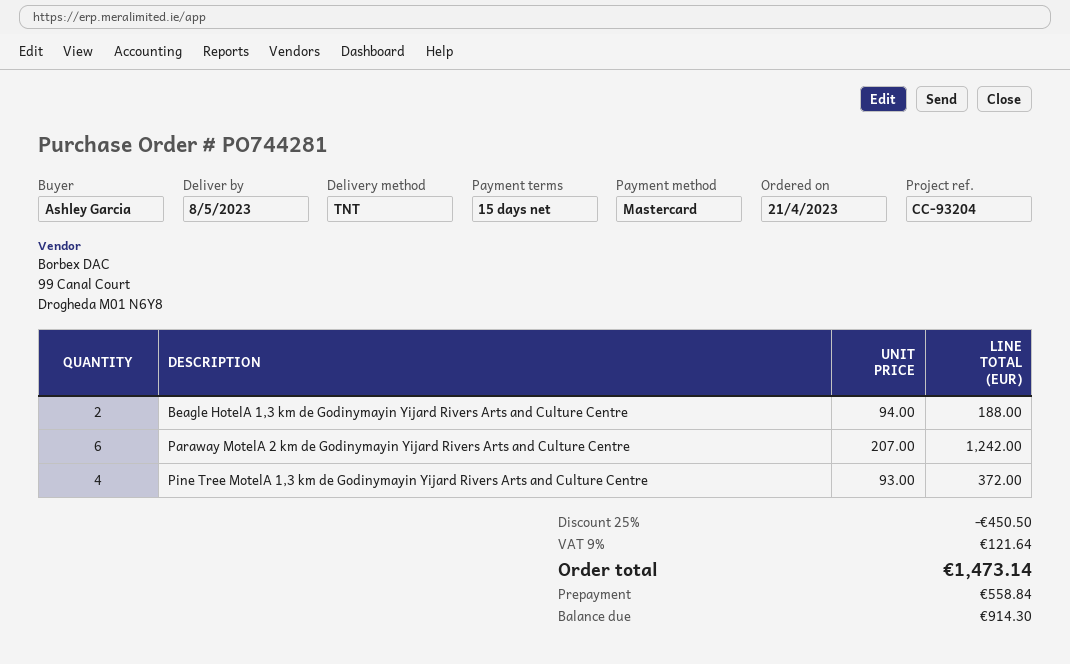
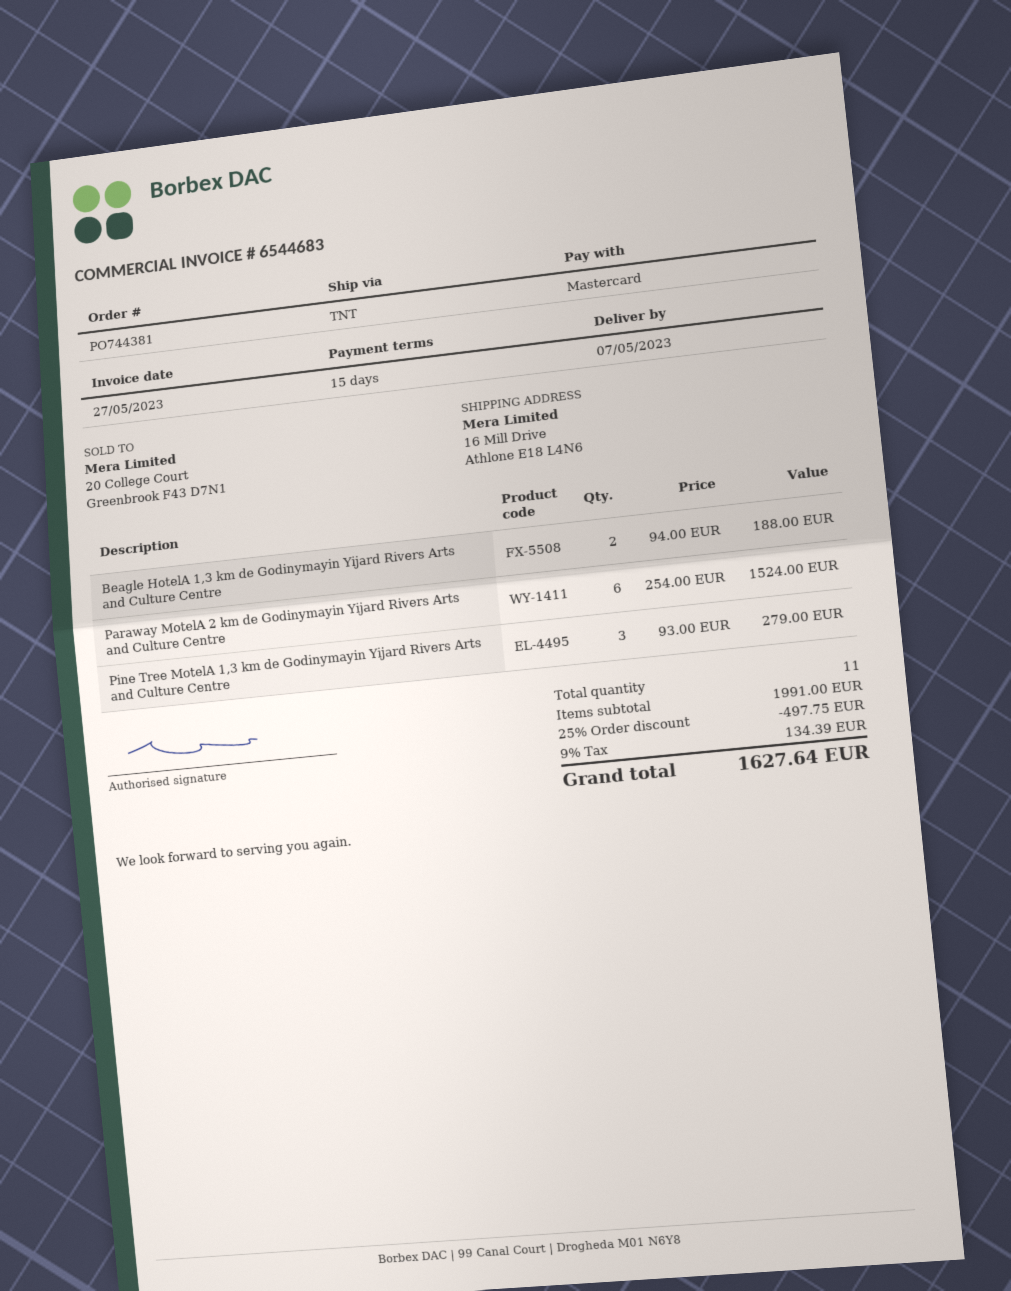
order number: PO744281 -> PO744381
delivery date: 2023-05-08 -> 2023-05-07
Paraway MotelA 2 km de Godinymayin Yijard Rivers Arts and Culture Centre: 6 x 207.00 = 1242.00 -> 6 x 254.00 = 1524.00
Pine Tree MotelA 1,3 km de Godinymayin Yijard Rivers Arts and Culture Centre: 4 x 93.00 = 372.00 -> 3 x 93.00 = 279.00
discount: 25% = 450.50 -> 25% = 497.75
tax: 9% = 121.64 -> 9% = 134.39
total: 1473.14 -> 1627.64

